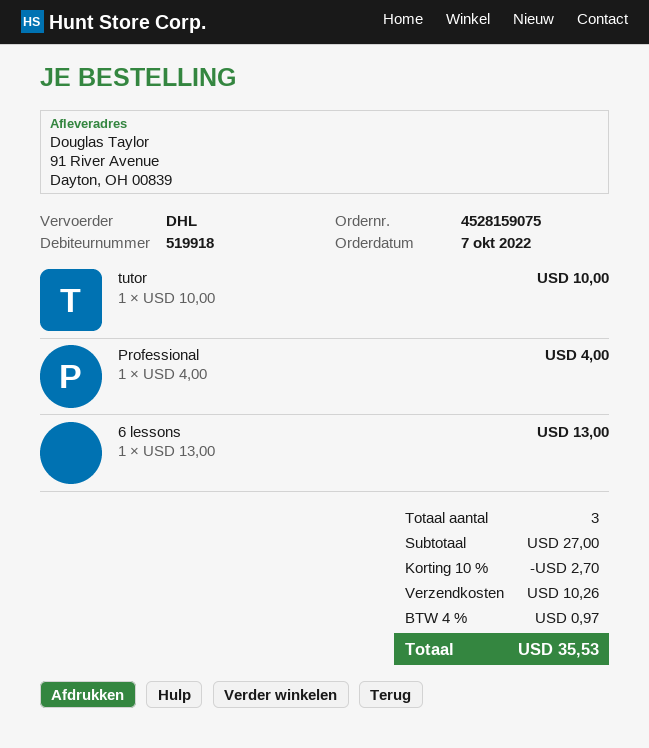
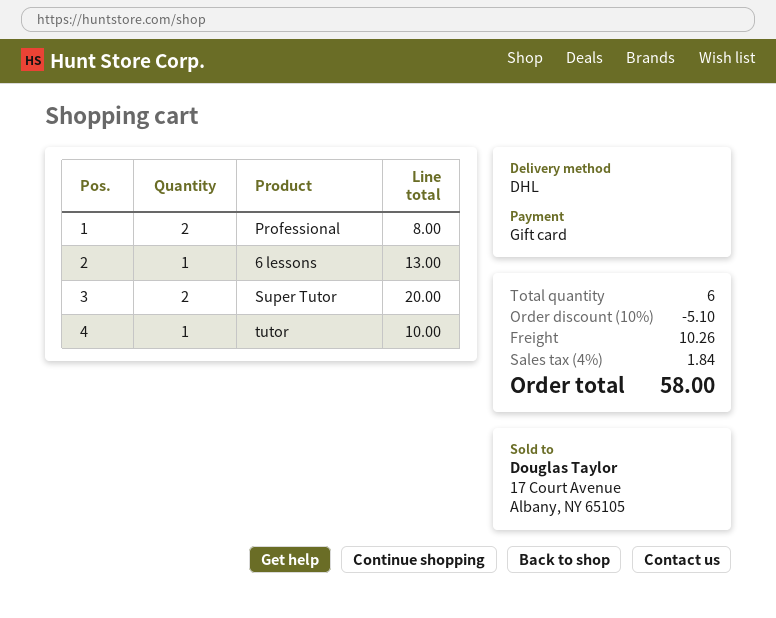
Professional: 1 for 4.00 -> 2 for 8.00
Super Tutor: none -> 2 for 20.00
total quantity: 3 -> 6
discount: 10% = 2.70 -> 10% = 5.10
tax: 4% = 0.97 -> 4% = 1.84
total: 35.53 -> 58.00

